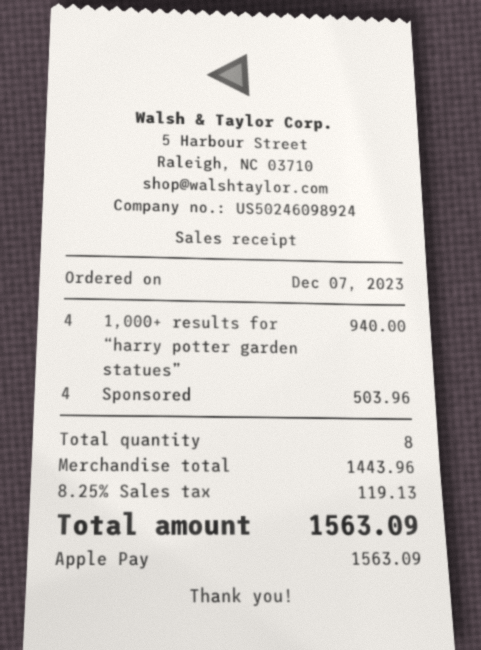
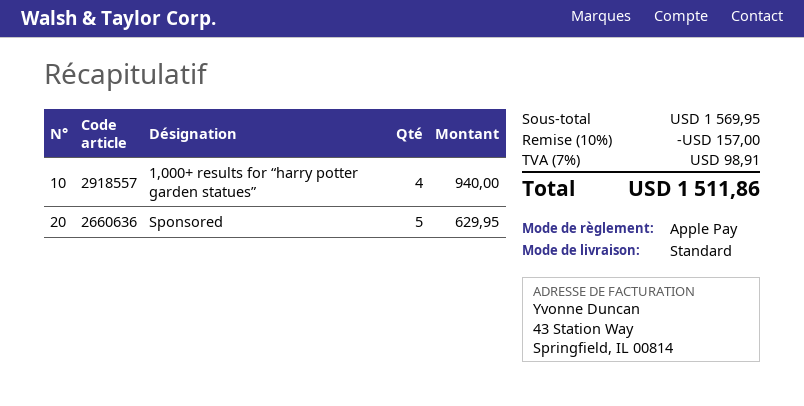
Sponsored: 4 for 503.96 -> 5 for 629.95
subtotal: 1443.96 -> 1569.95
discount: none -> 10% = 157.00
tax: 8.25% = 119.13 -> 7% = 98.91
total: 1563.09 -> 1511.86

